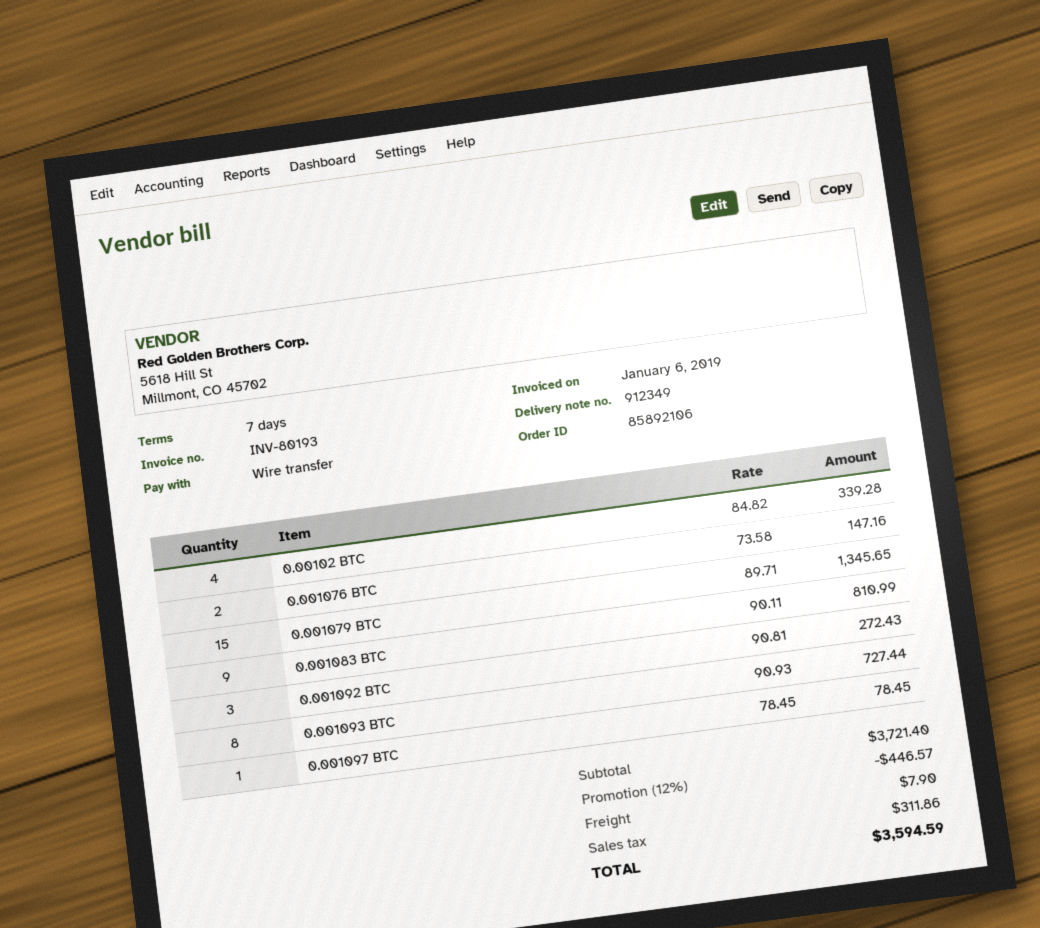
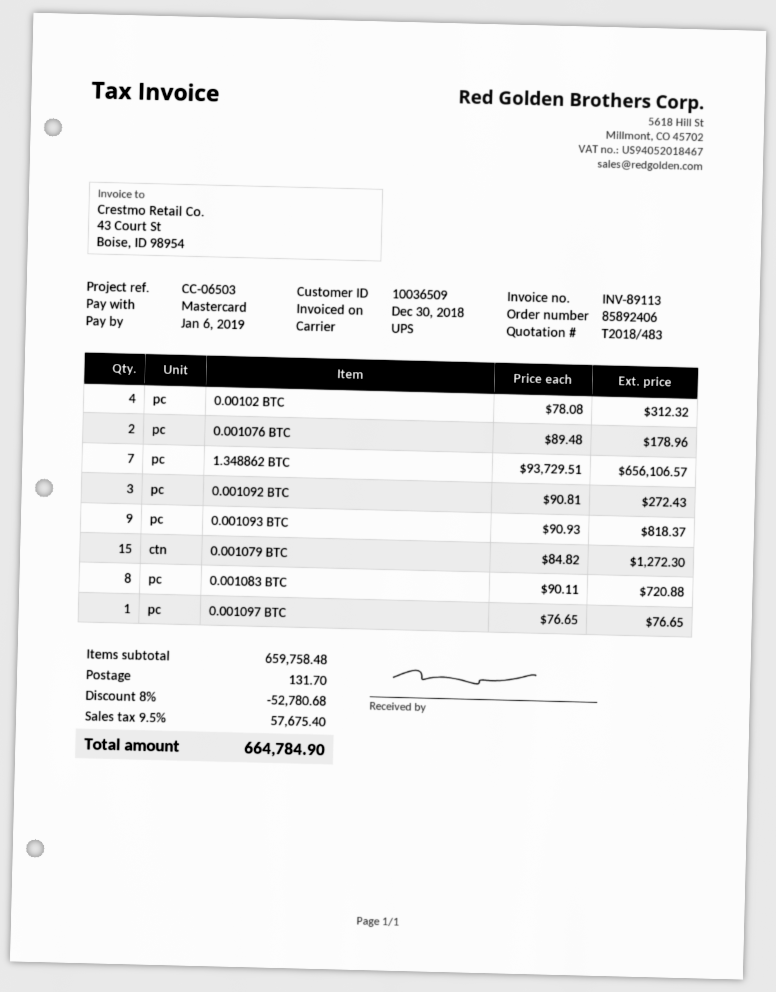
order number: 85892106 -> 85892406
invoice number: INV-80193 -> INV-89113
invoice date: 2019-01-06 -> 2018-12-30
payment method: bank transfer -> Mastercard
0.00102 BTC: 4 x 84.82 = 339.28 -> 4 x 78.08 = 312.32
0.001076 BTC: 2 x 73.58 = 147.16 -> 2 x 89.48 = 178.96
0.001079 BTC: 15 x 89.71 = 1345.65 -> 15 x 84.82 = 1272.30
0.001083 BTC: 9 x 90.11 = 810.99 -> 8 x 90.11 = 720.88
0.001093 BTC: 8 x 90.93 = 727.44 -> 9 x 90.93 = 818.37
0.001097 BTC: 1 x 78.45 = 78.45 -> 1 x 76.65 = 76.65
1.348862 BTC: none -> 7 x 93729.51 = 656106.57
subtotal: 3721.40 -> 659758.48
discount: 12% = 446.57 -> 8% = 52780.68
shipping: 7.90 -> 131.70
tax: 311.86 -> 57675.40
total: 3594.59 -> 664784.90

